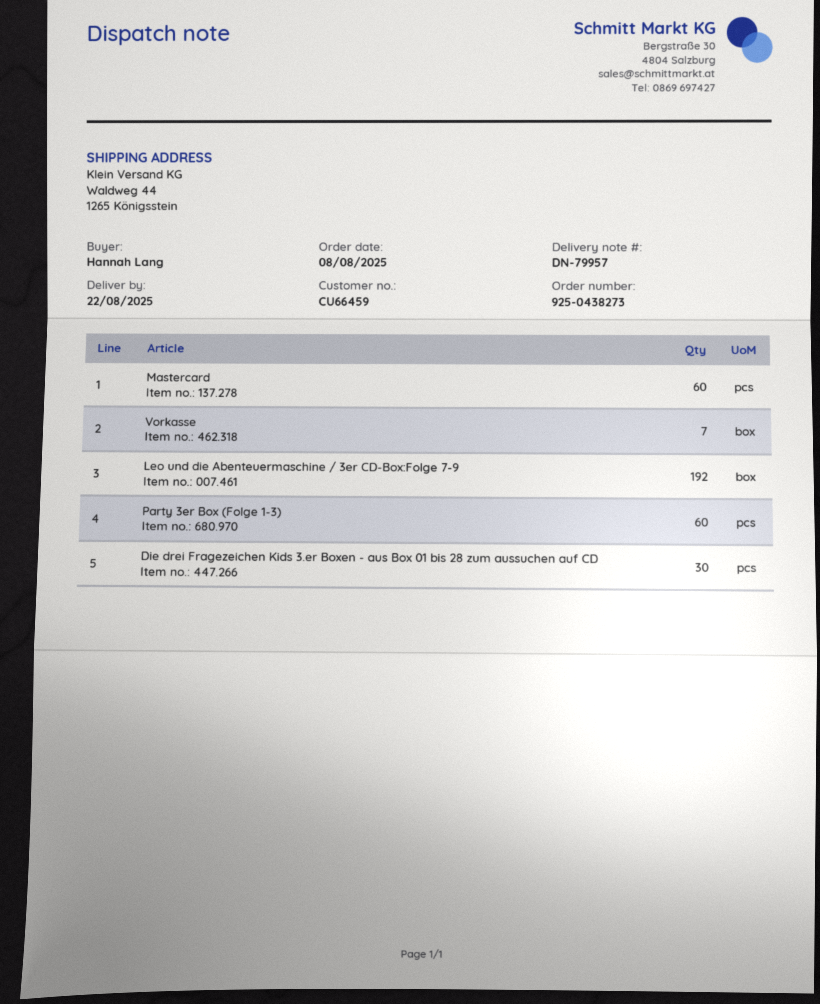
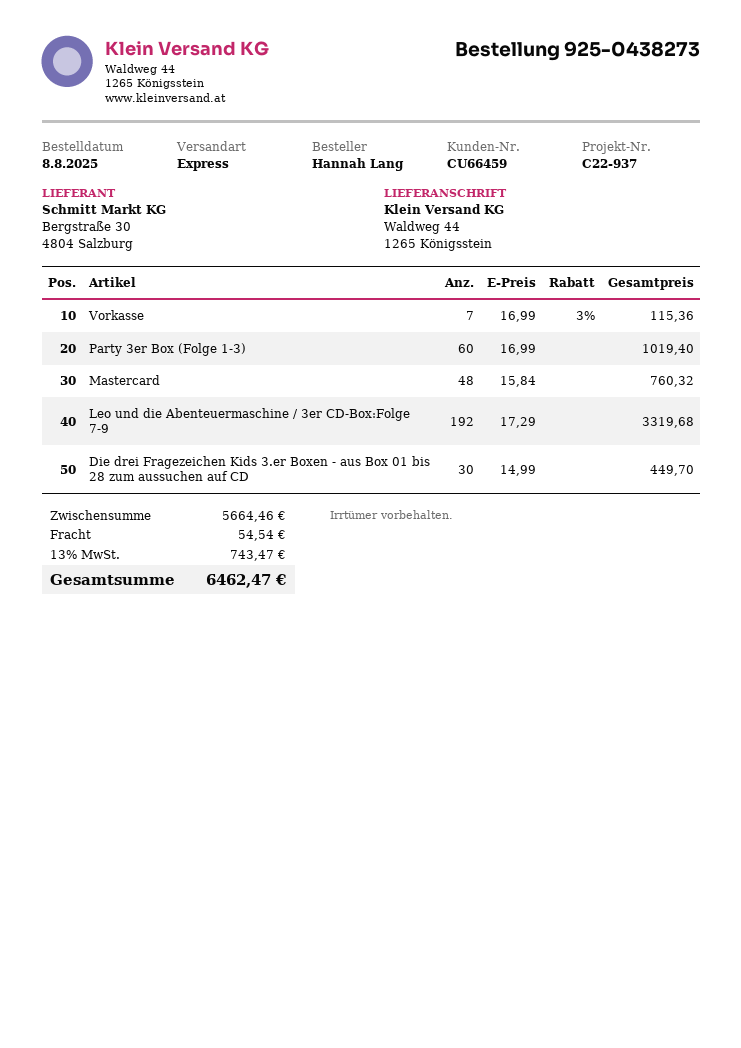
Mastercard: 60 -> 48

